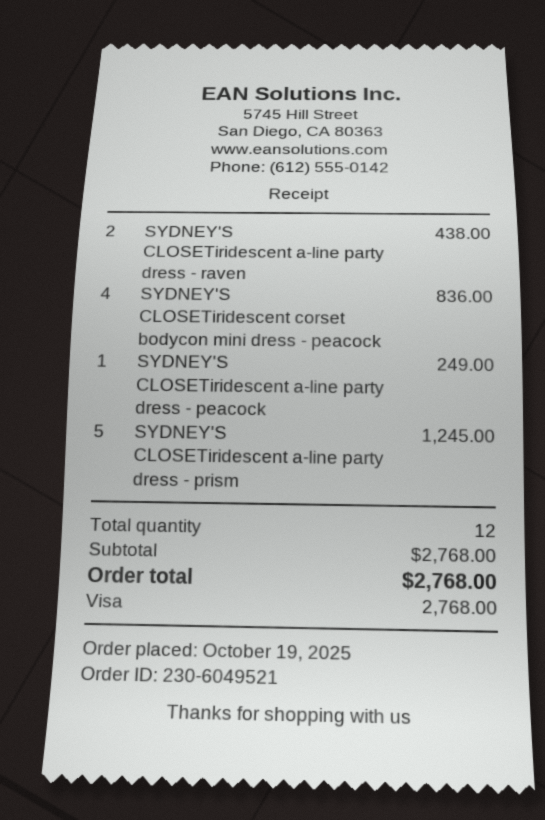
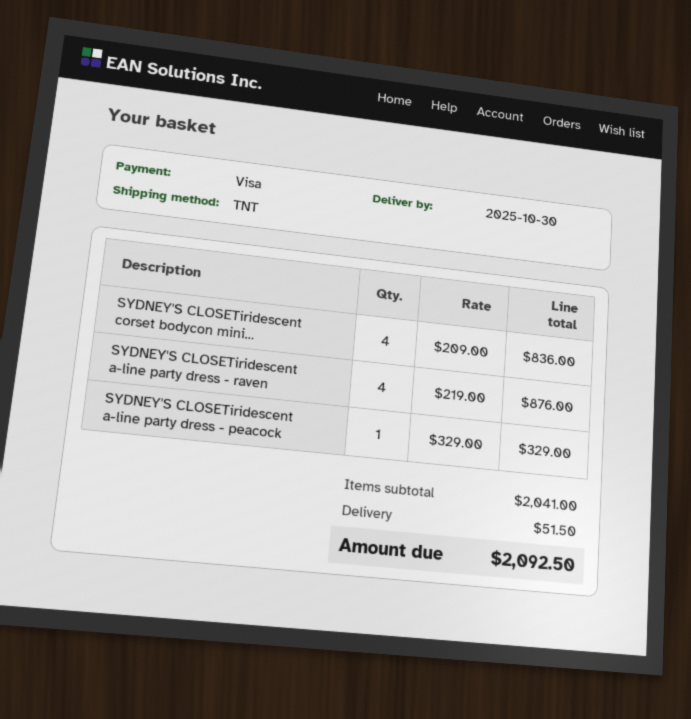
SYDNEY'S CLOSETiridescent a-line party dress - raven: 2 for 438.00 -> 4 for 876.00
SYDNEY'S CLOSETiridescent a-line party dress - peacock: 1 for 249.00 -> 1 for 329.00
SYDNEY'S CLOSETiridescent a-line party dress - prism: 5 for 1245.00 -> none
subtotal: 2768.00 -> 2041.00
shipping: none -> 51.50
total: 2768.00 -> 2092.50

